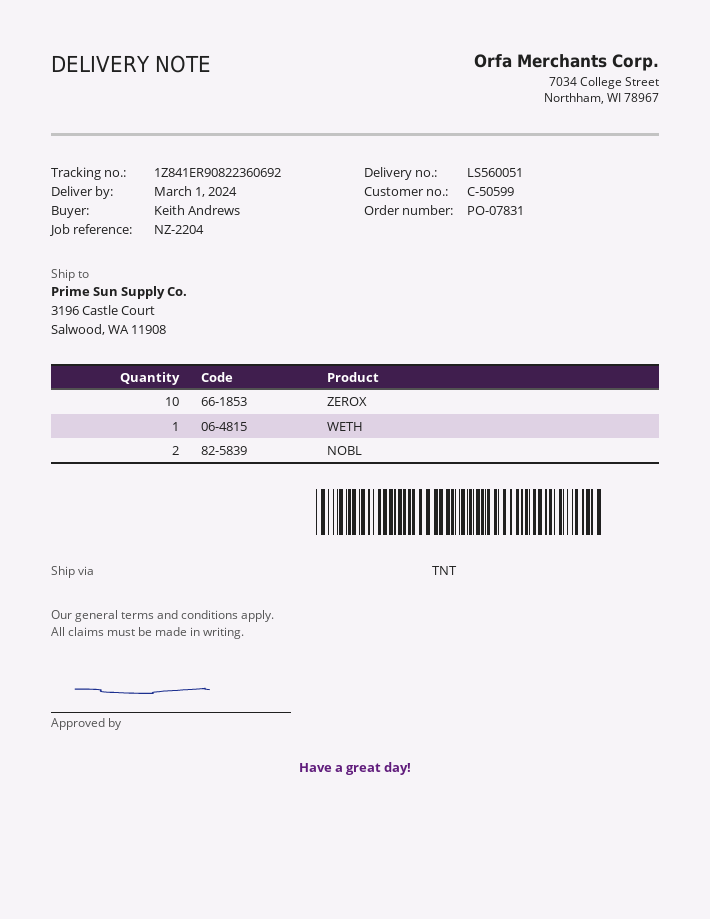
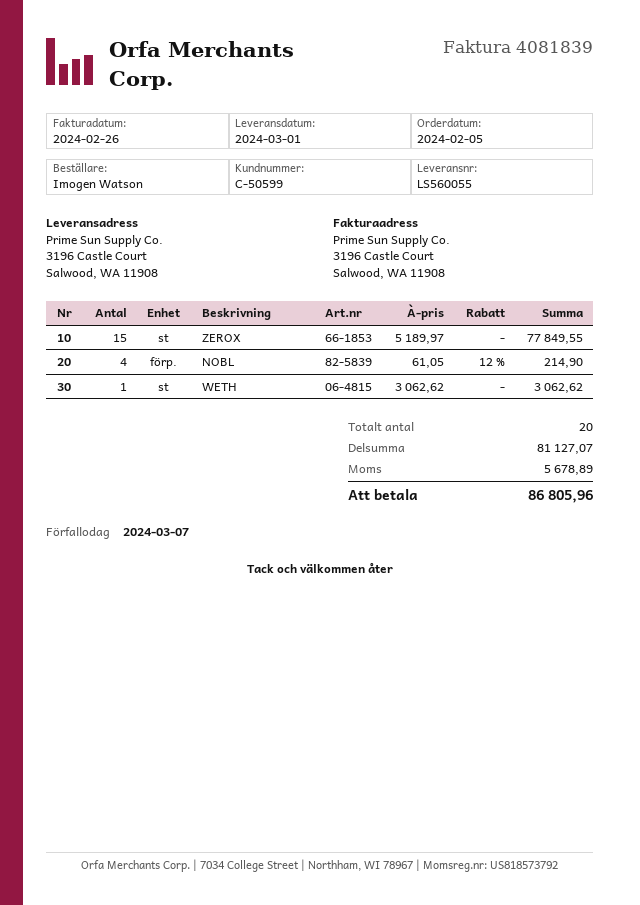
delivery note number: LS560051 -> LS560055
ordered by: Keith Andrews -> Imogen Watson
ZEROX: 10 -> 15
NOBL: 2 -> 4

